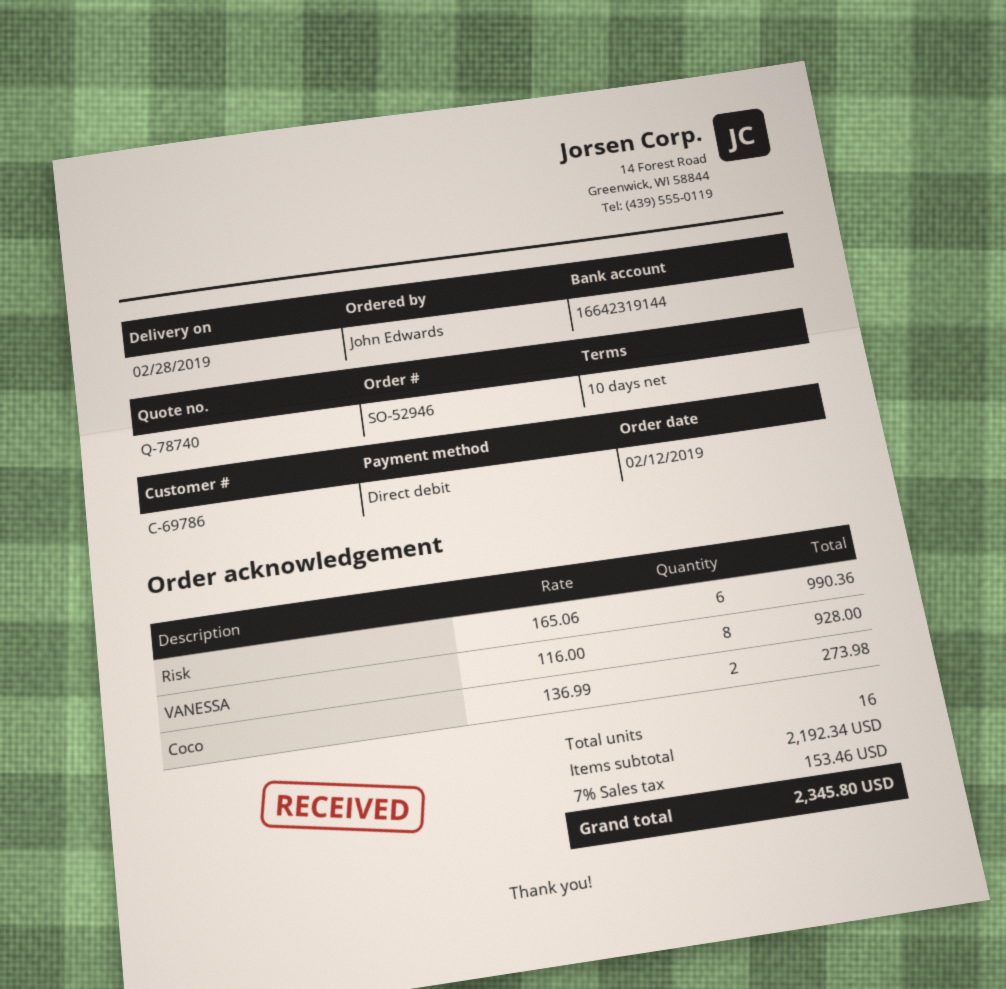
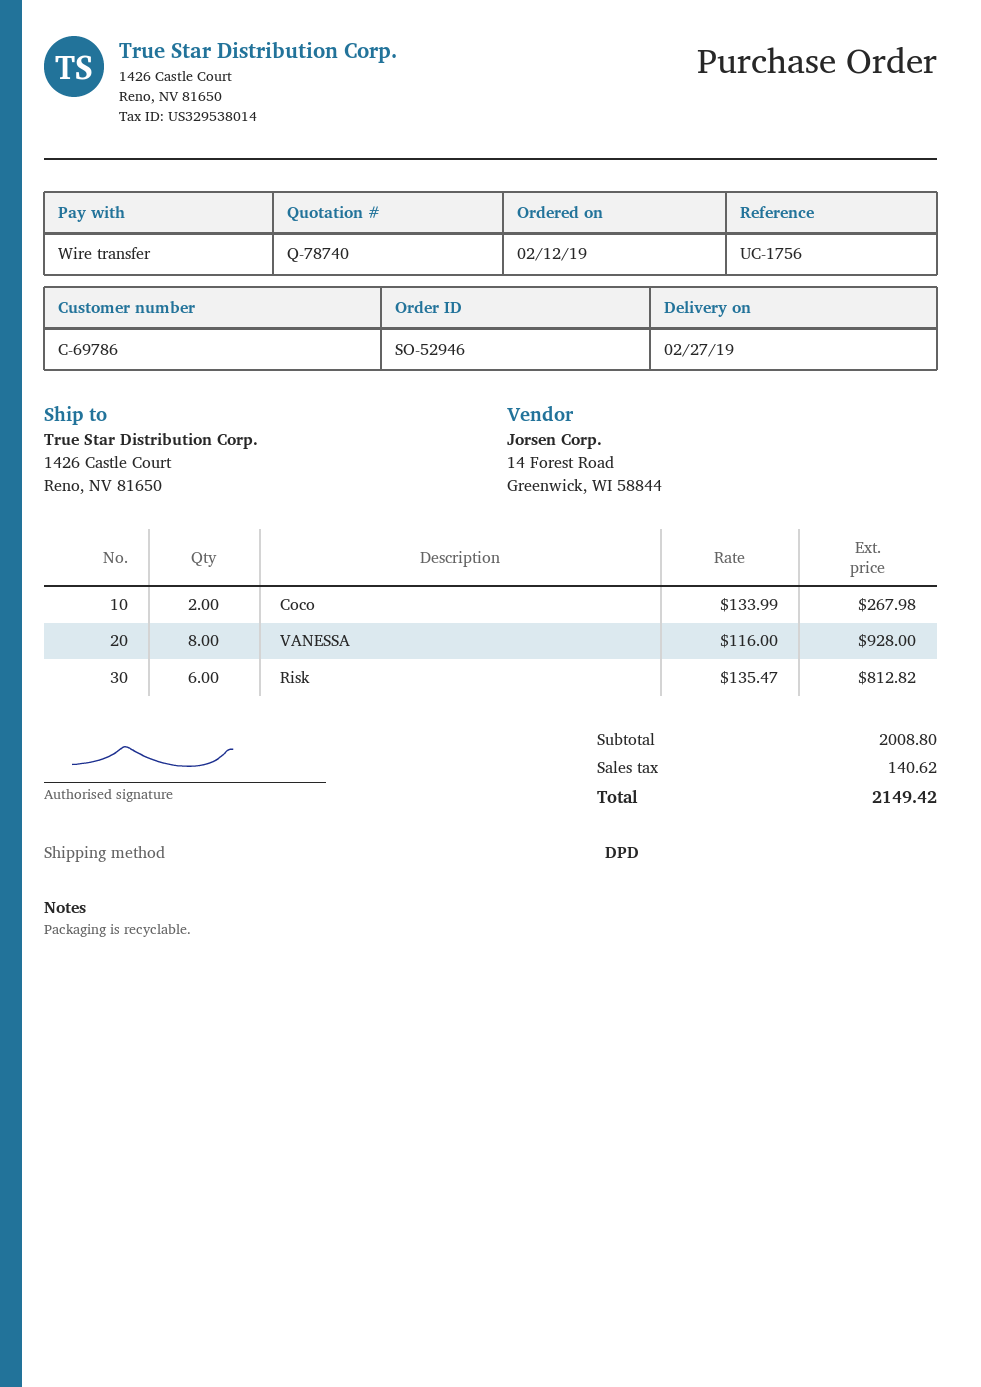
delivery date: 2019-02-28 -> 2019-02-27
payment method: direct debit -> bank transfer
Risk: 6 x 165.06 = 990.36 -> 6 x 135.47 = 812.82
Coco: 2 x 136.99 = 273.98 -> 2 x 133.99 = 267.98
subtotal: 2192.34 -> 2008.80
tax: 153.46 -> 140.62
total: 2345.80 -> 2149.42

